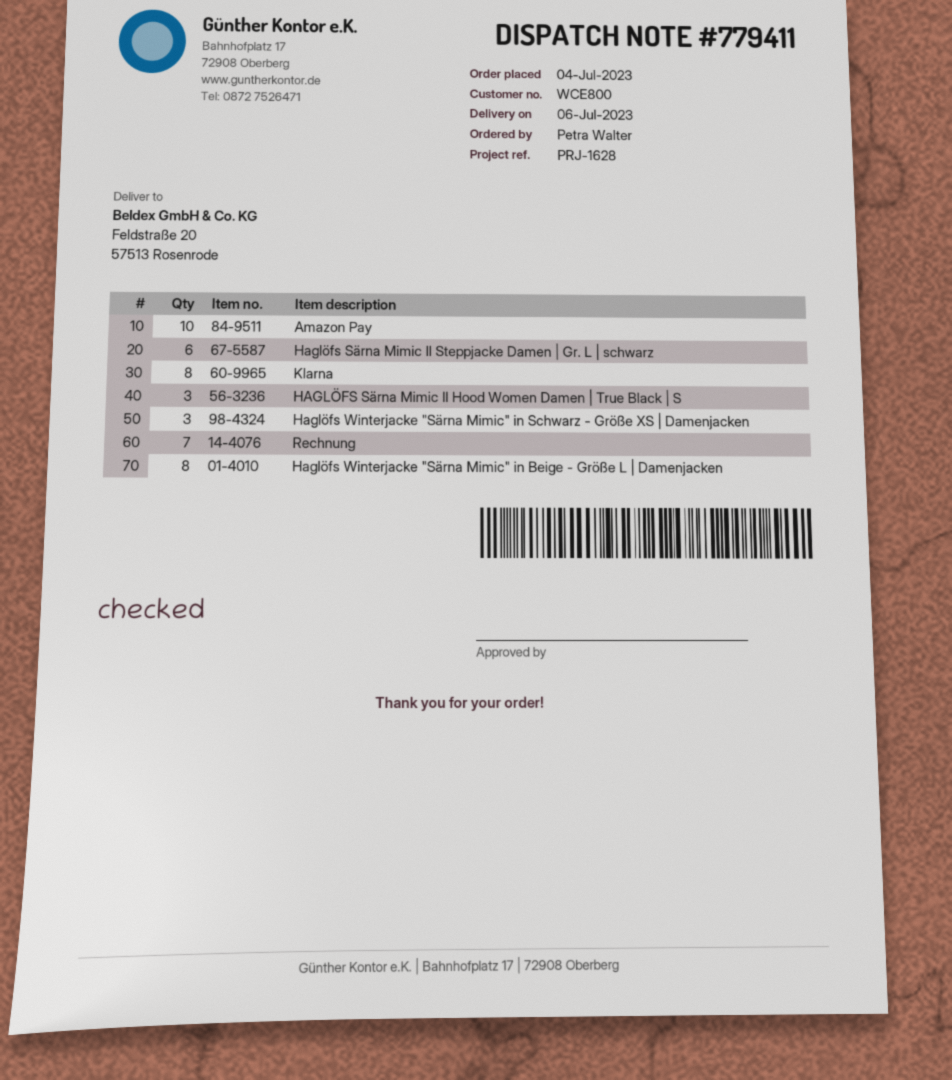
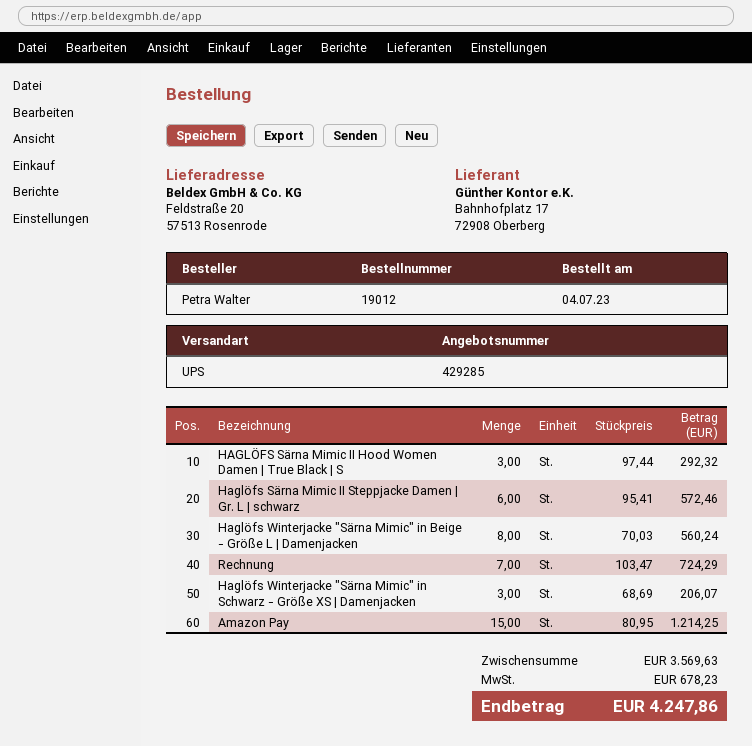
Amazon Pay: 10 -> 15
Klarna: 8 -> none

